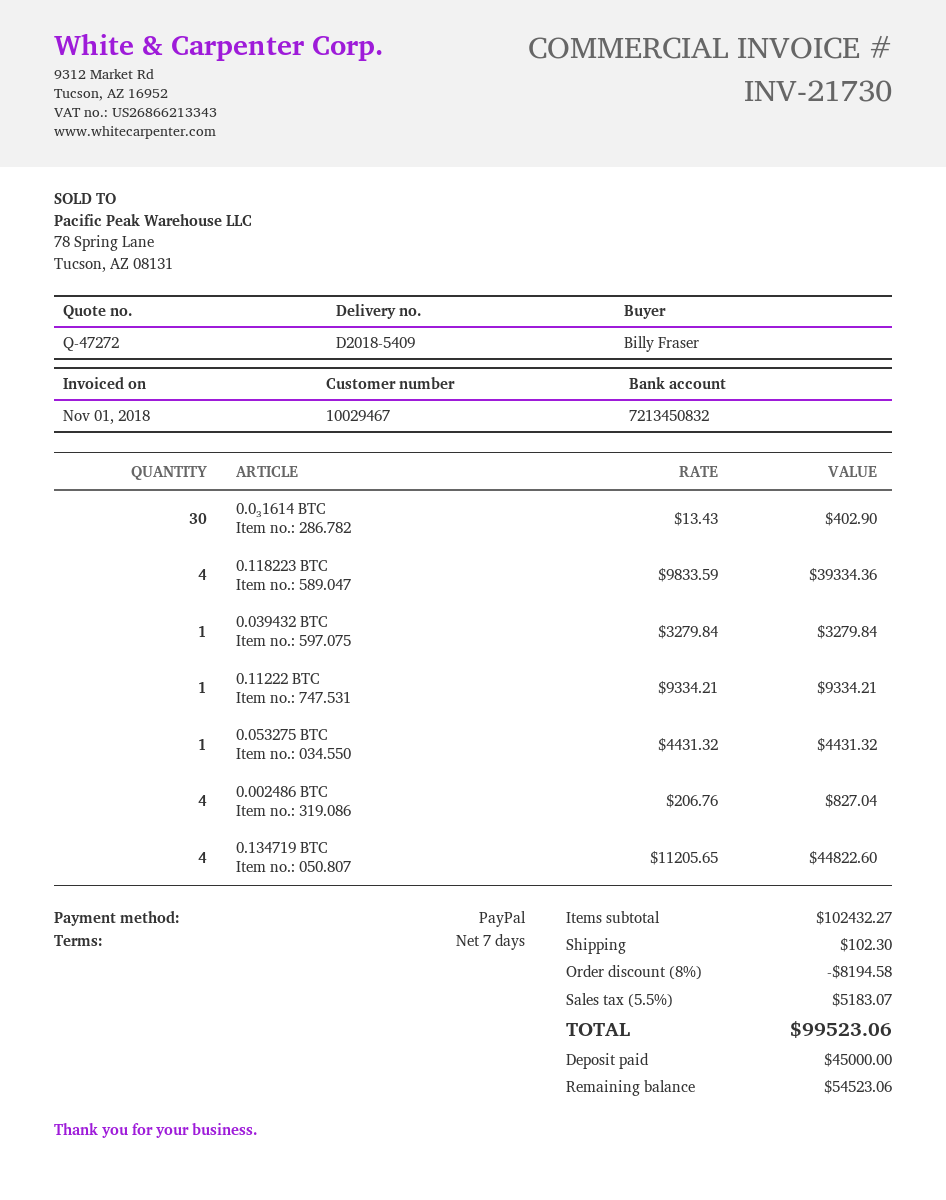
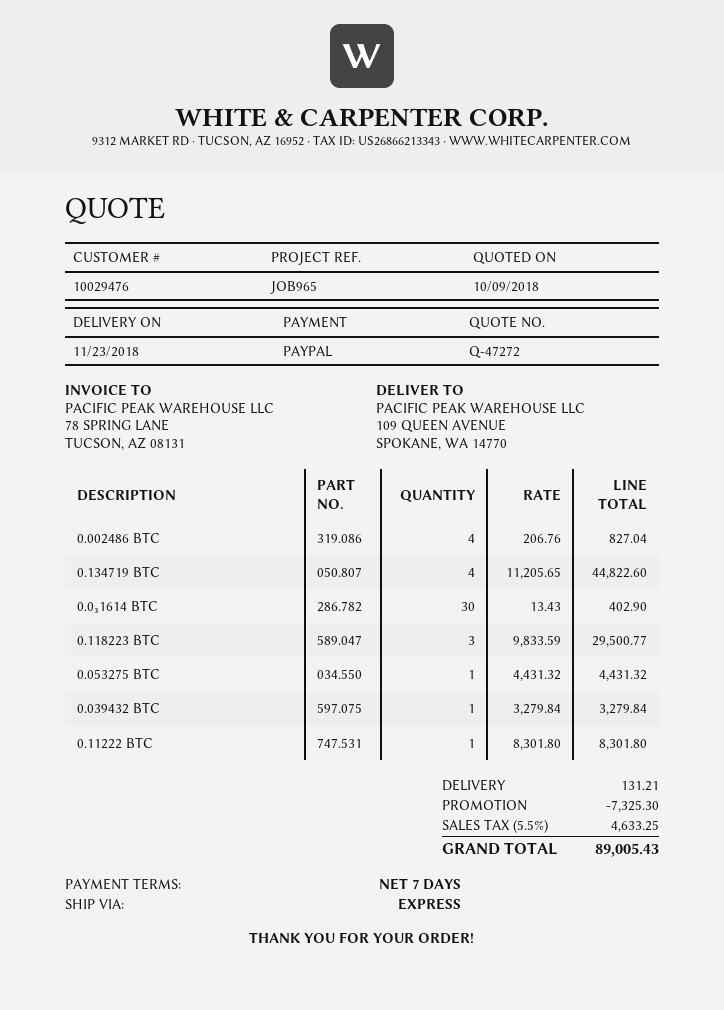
customer number: 10029467 -> 10029476
0.118223 BTC: 4 x 9833.59 = 39334.36 -> 3 x 9833.59 = 29500.77
0.11222 BTC: 1 x 9334.21 = 9334.21 -> 1 x 8301.80 = 8301.80
discount: 8194.58 -> 7325.30
shipping: 102.30 -> 131.21
tax: 5.5% = 5183.07 -> 5.5% = 4633.25
total: 99523.06 -> 89005.43

